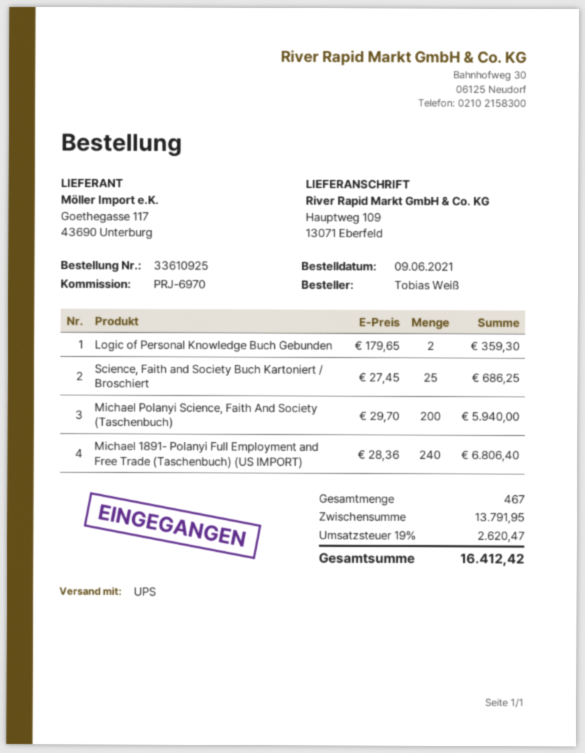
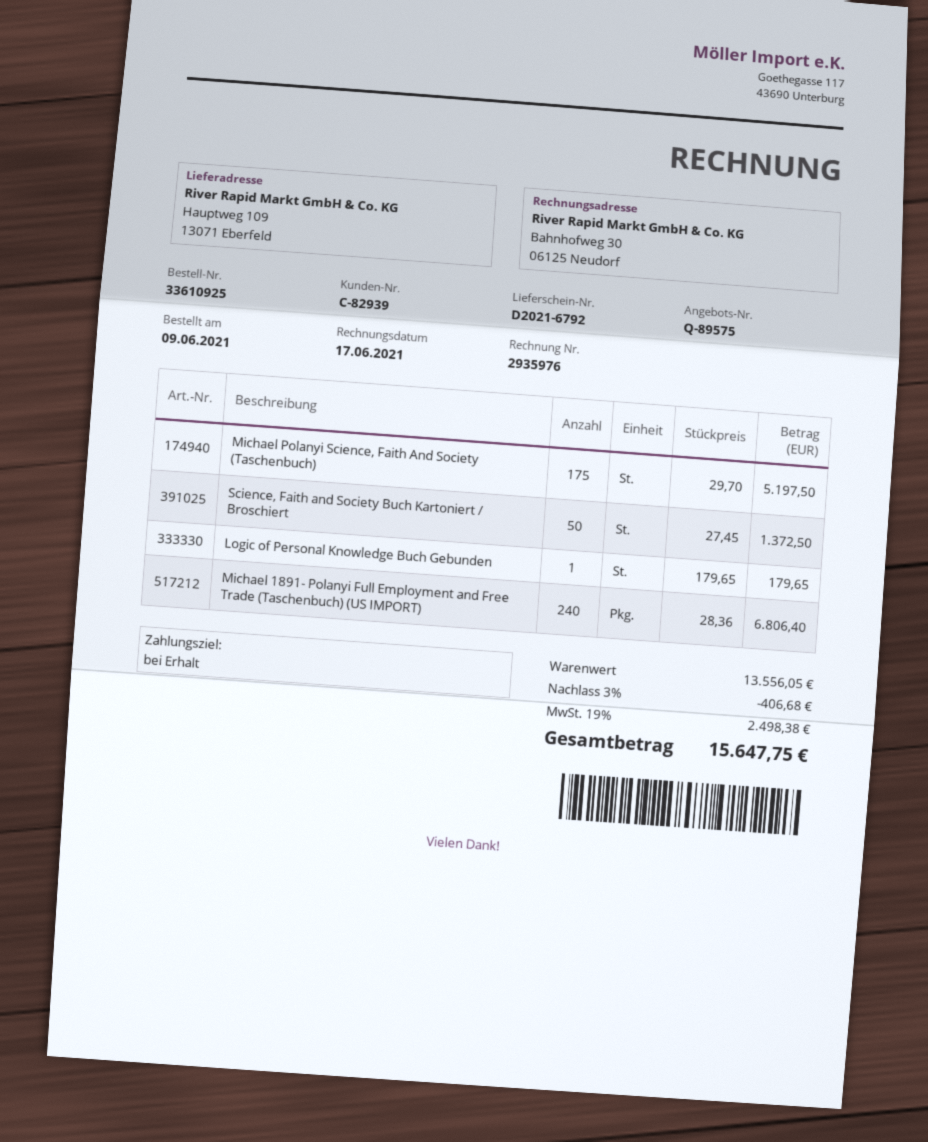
Logic of Personal Knowledge Buch Gebunden: 2 x 179.65 = 359.30 -> 1 x 179.65 = 179.65
Science, Faith and Society Buch Kartoniert / Broschiert: 25 x 27.45 = 686.25 -> 50 x 27.45 = 1372.50
Michael Polanyi Science, Faith And Society (Taschenbuch): 200 x 29.70 = 5940.00 -> 175 x 29.70 = 5197.50
subtotal: 13791.95 -> 13556.05
discount: none -> 3% = 406.68
tax: 19% = 2620.47 -> 19% = 2498.38
total: 16412.42 -> 15647.75

